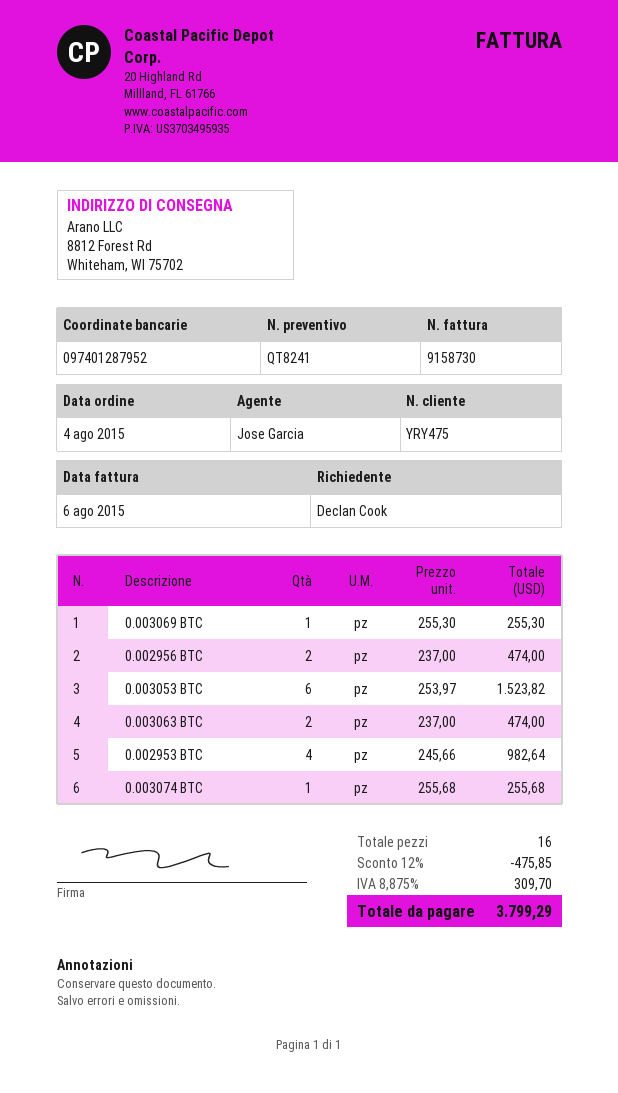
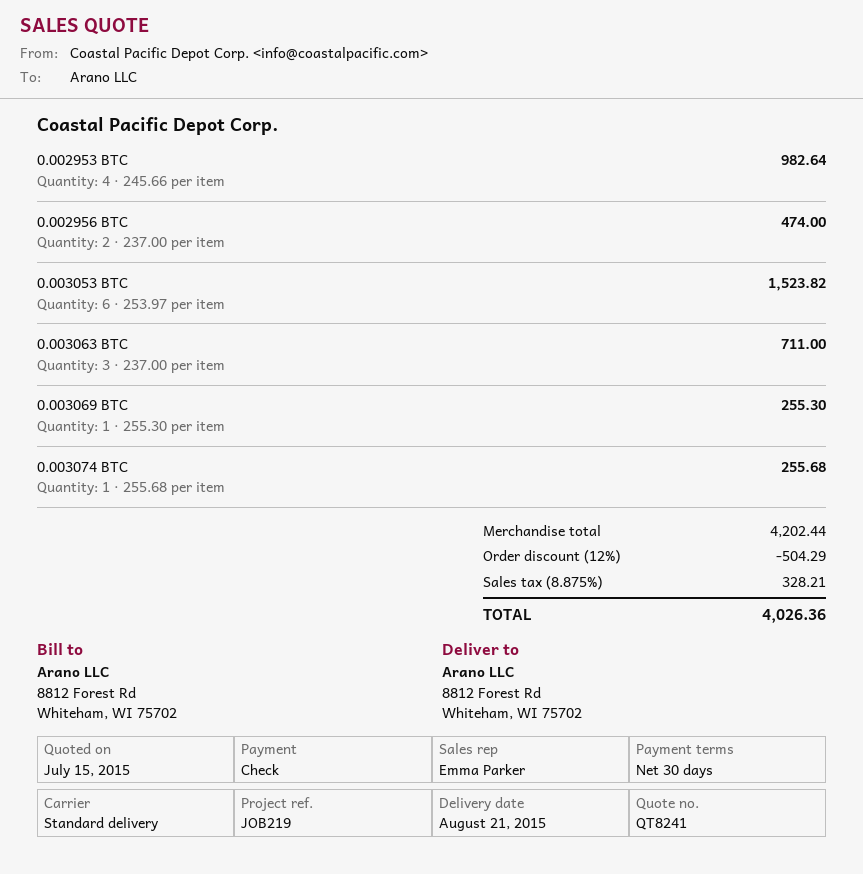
sales rep: Jose Garcia -> Emma Parker
0.003063 BTC: 2 x 237.00 = 474.00 -> 3 x 237.00 = 711.00
discount: 12% = 475.85 -> 12% = 504.29
tax: 8.875% = 309.70 -> 8.875% = 328.21
total: 3799.29 -> 4026.36

